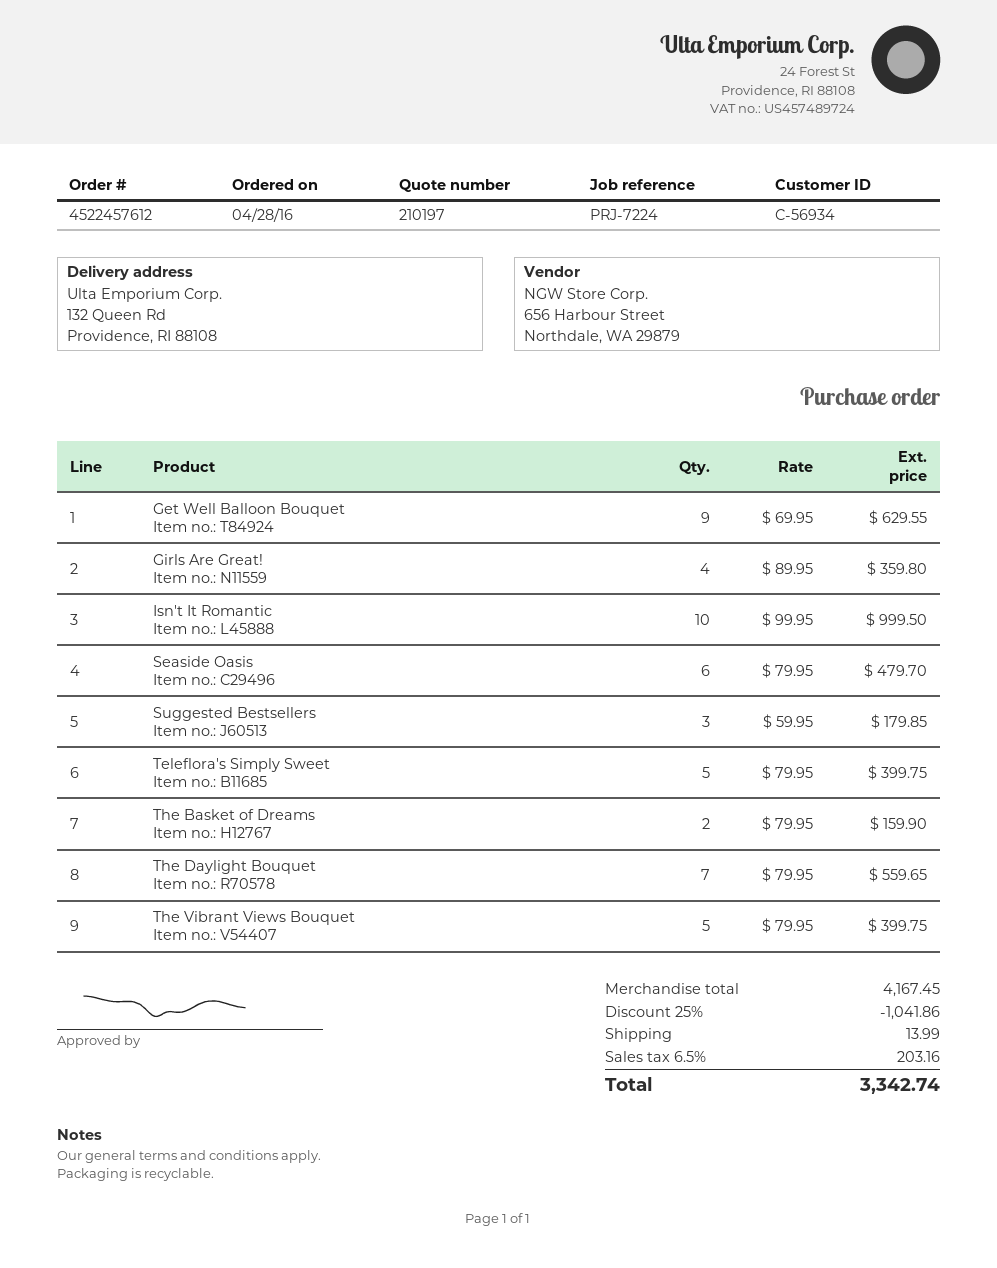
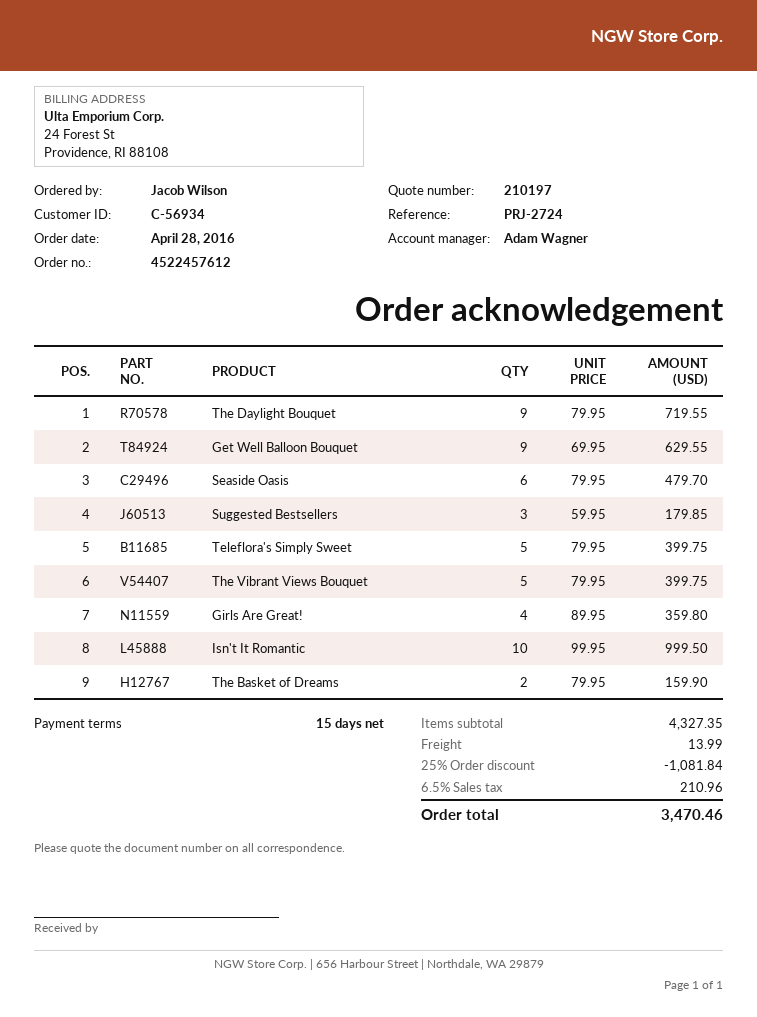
reference: PRJ-7224 -> PRJ-2724
The Daylight Bouquet: 7 x 79.95 = 559.65 -> 9 x 79.95 = 719.55
subtotal: 4167.45 -> 4327.35
discount: 25% = 1041.86 -> 25% = 1081.84
tax: 6.5% = 203.16 -> 6.5% = 210.96
total: 3342.74 -> 3470.46

